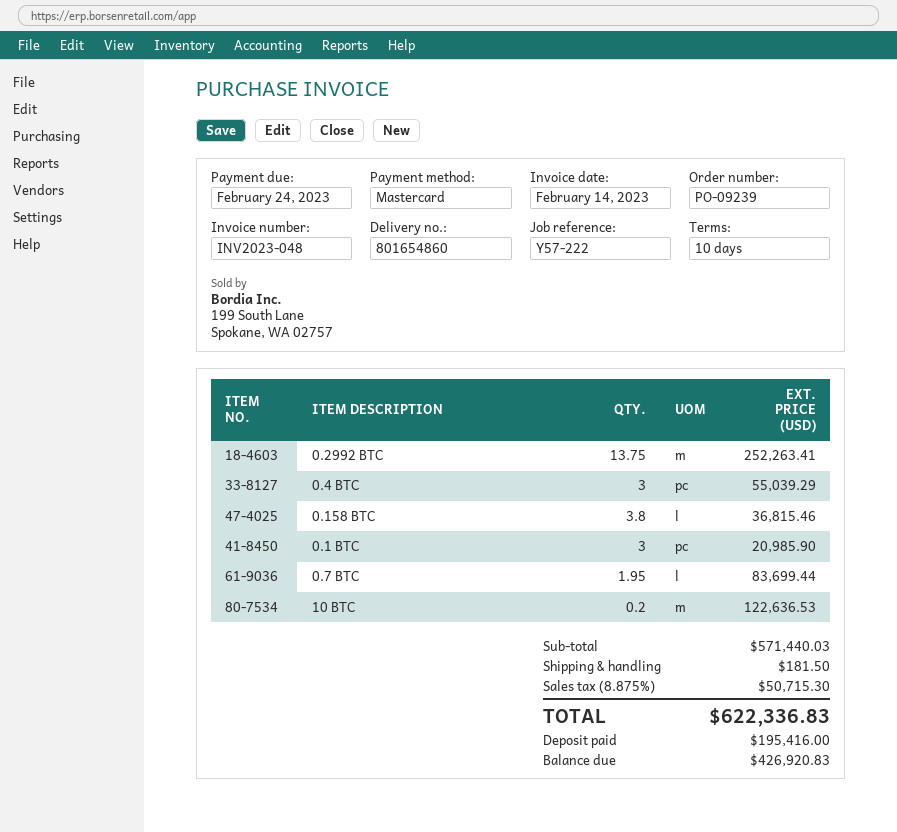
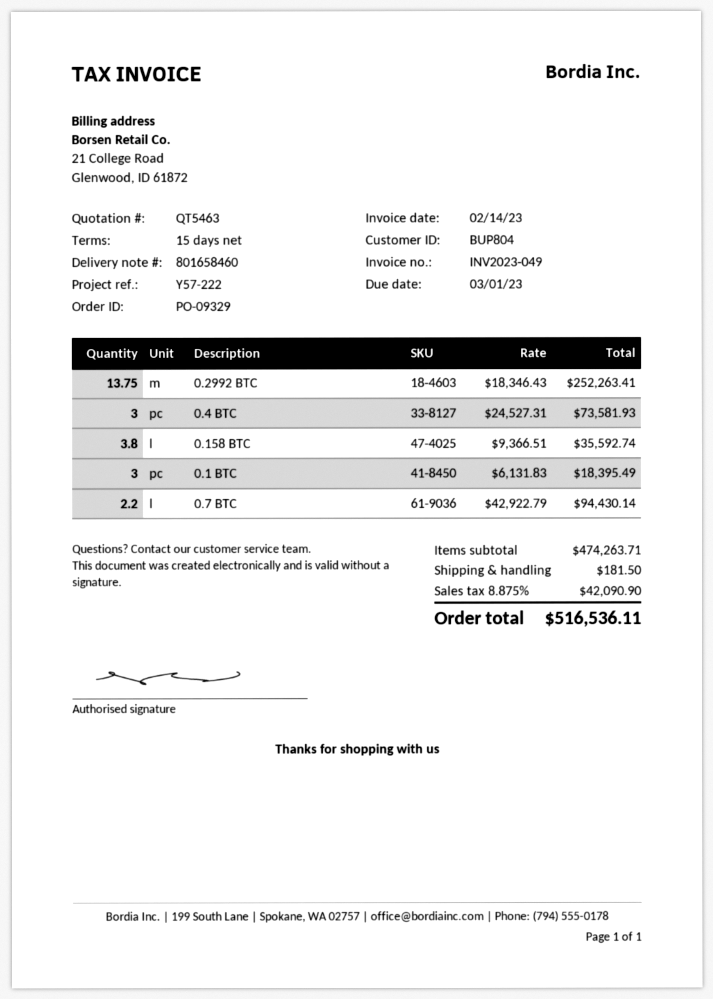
order number: PO-09239 -> PO-09329
delivery note number: 801654860 -> 801658460
invoice number: INV2023-048 -> INV2023-049
payment terms: 10 days -> 15 days
due date: 2023-02-24 -> 2023-03-01
0.4 BTC: 3 for 55039.29 -> 3 for 73581.93
0.158 BTC: 3.8 for 36815.46 -> 3.8 for 35592.74
0.1 BTC: 3 for 20985.90 -> 3 for 18395.49
0.7 BTC: 1.95 for 83699.44 -> 2.2 for 94430.14
10 BTC: 0.2 for 122636.53 -> none
subtotal: 571440.03 -> 474263.71
tax: 8.875% = 50715.30 -> 8.875% = 42090.90
total: 622336.83 -> 516536.11

